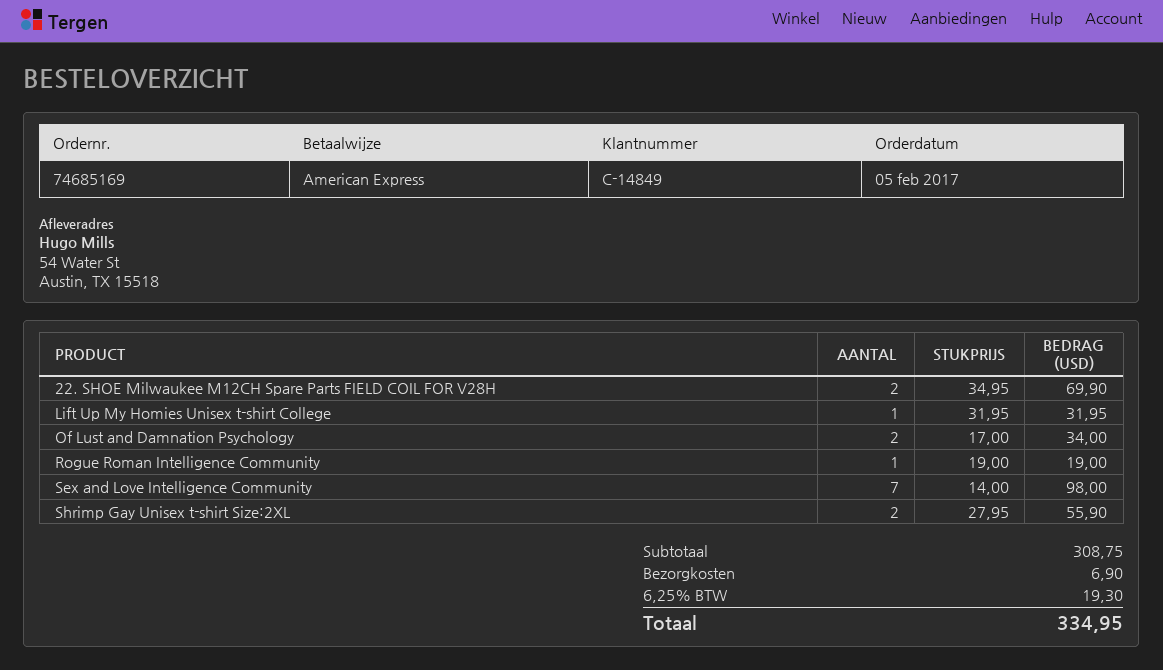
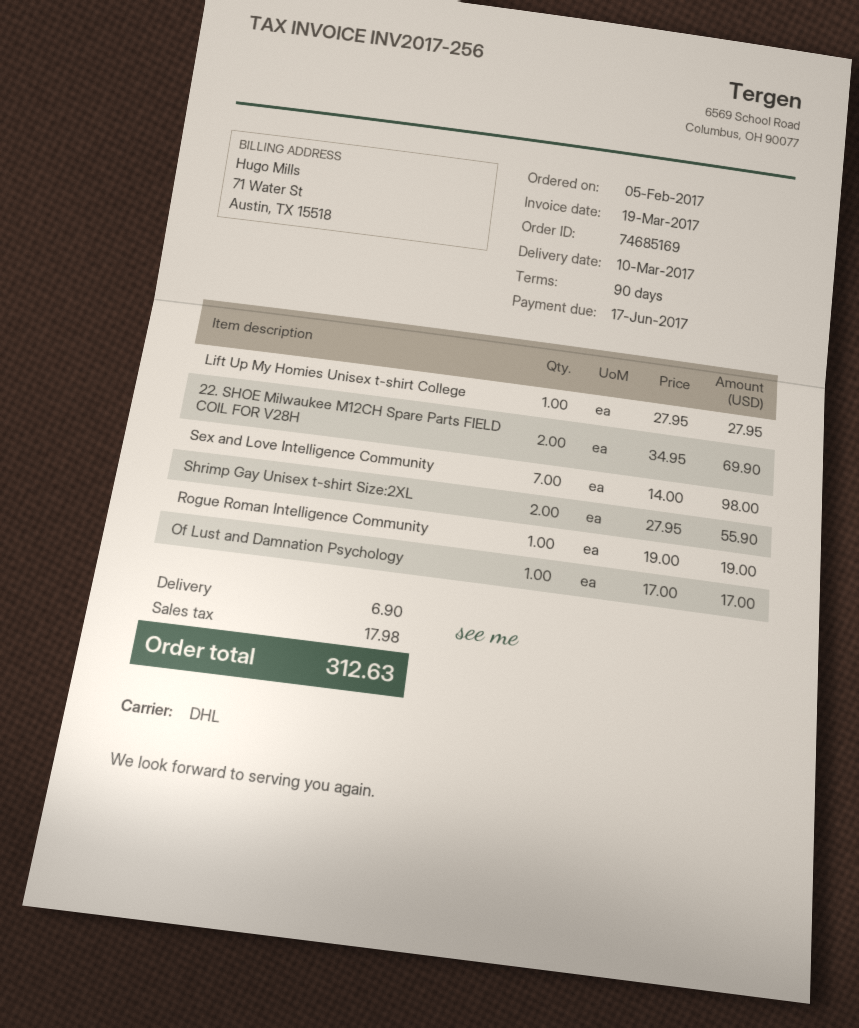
Lift Up My Homies Unisex t-shirt College: 1 x 31.95 = 31.95 -> 1 x 27.95 = 27.95
Of Lust and Damnation Psychology: 2 x 17.00 = 34.00 -> 1 x 17.00 = 17.00
tax: 19.30 -> 17.98
total: 334.95 -> 312.63

